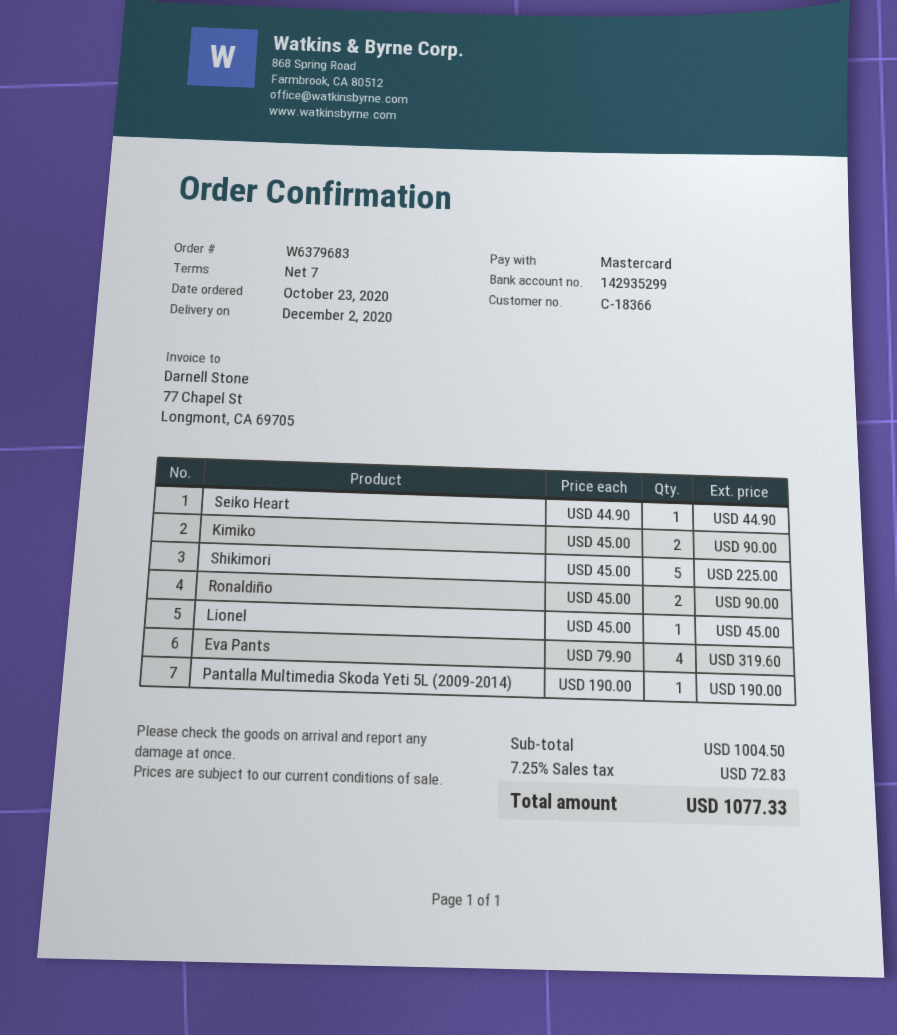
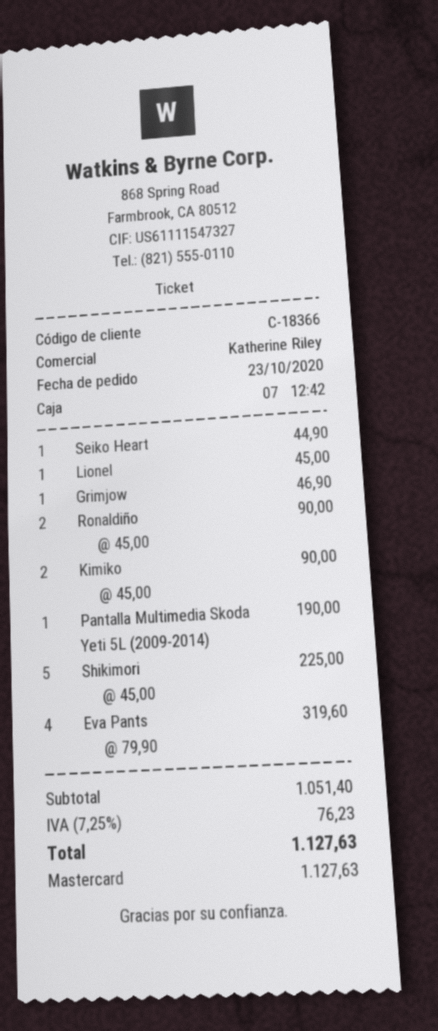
Grimjow: none -> 1 x 46.90 = 46.90
subtotal: 1004.50 -> 1051.40
tax: 7.25% = 72.83 -> 7.25% = 76.23
total: 1077.33 -> 1127.63

